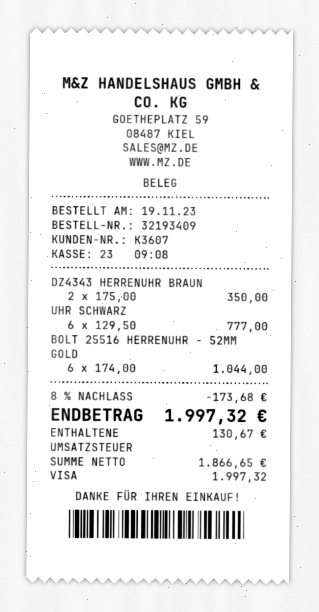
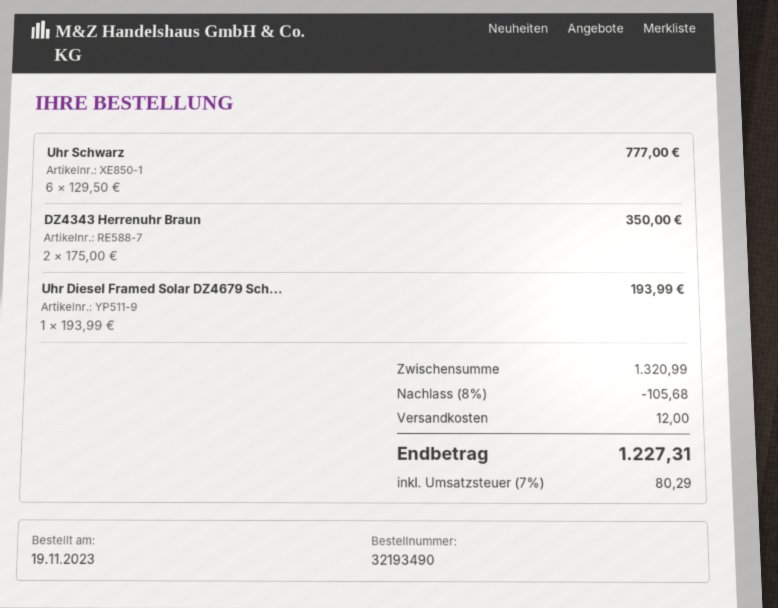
order number: 32193409 -> 32193490
BOLT 25516 HERRENUHR - 52MM GOLD: 6 x 174.00 = 1044.00 -> none
Uhr Diesel Framed Solar DZ4679 Sch...: none -> 1 x 193.99 = 193.99
discount: 8% = 173.68 -> 8% = 105.68
shipping: none -> 12.00
tax: 130.67 -> 80.29
total: 1997.32 -> 1227.31

